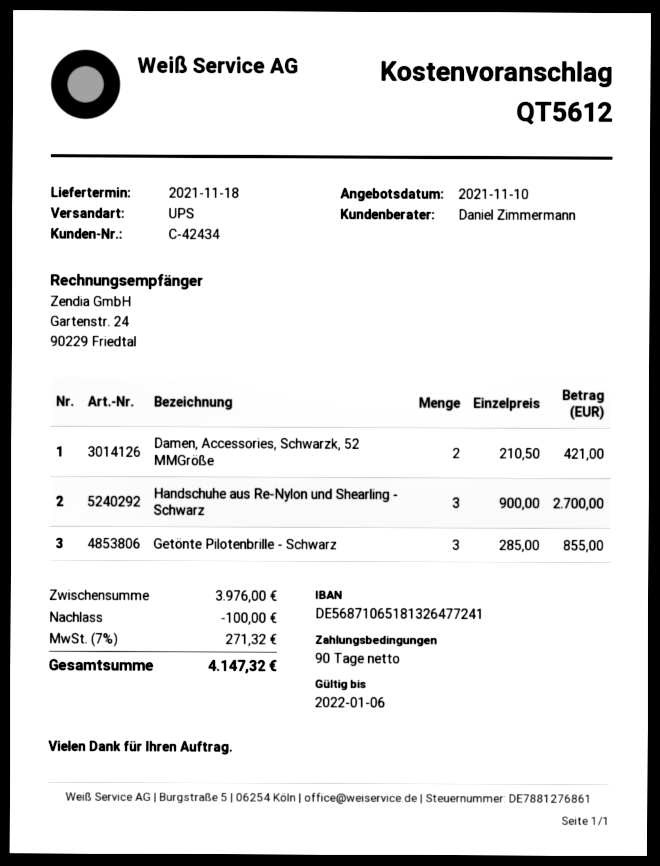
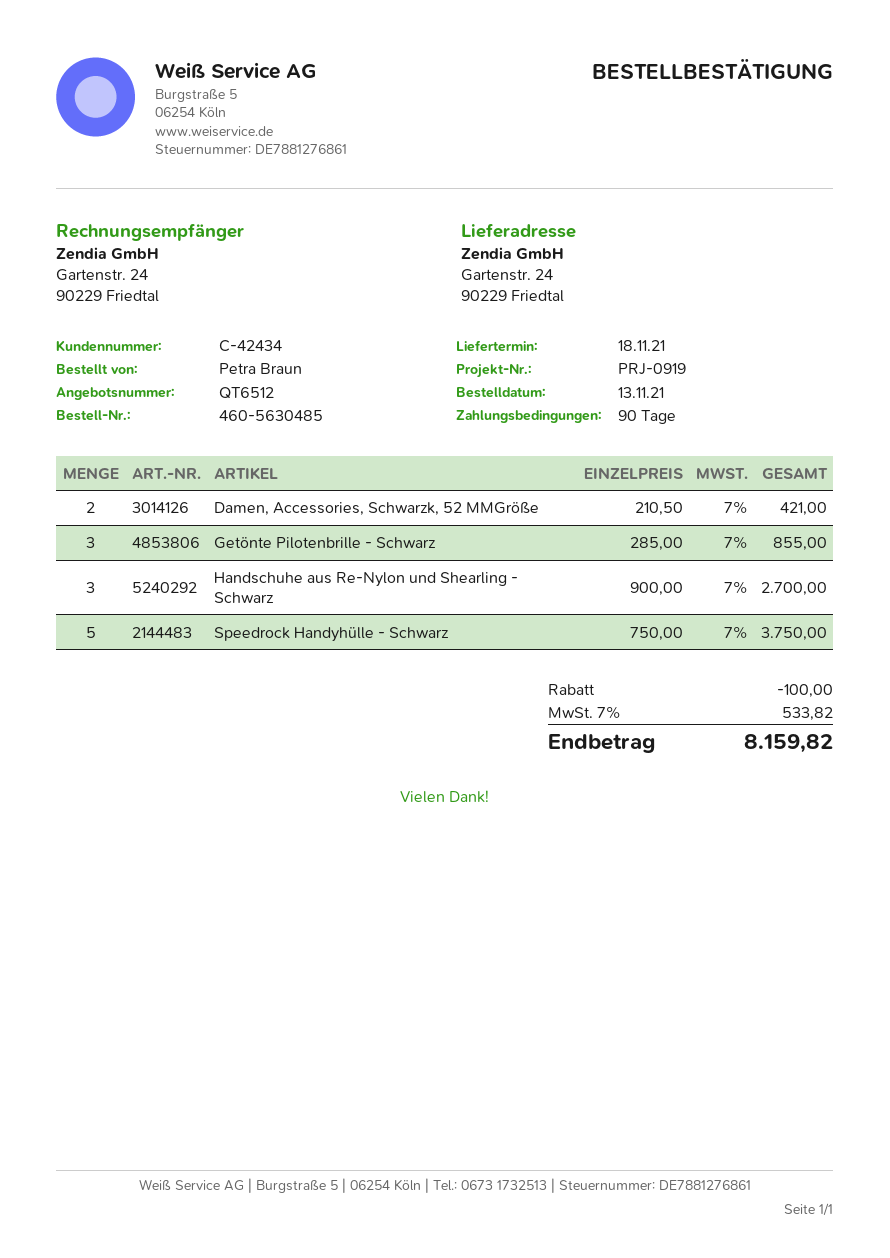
quote number: QT5612 -> QT6512
Speedrock Handyhülle - Schwarz: none -> 5 x 750.00 = 3750.00
tax: 7% = 271.32 -> 7% = 533.82
total: 4147.32 -> 8159.82

